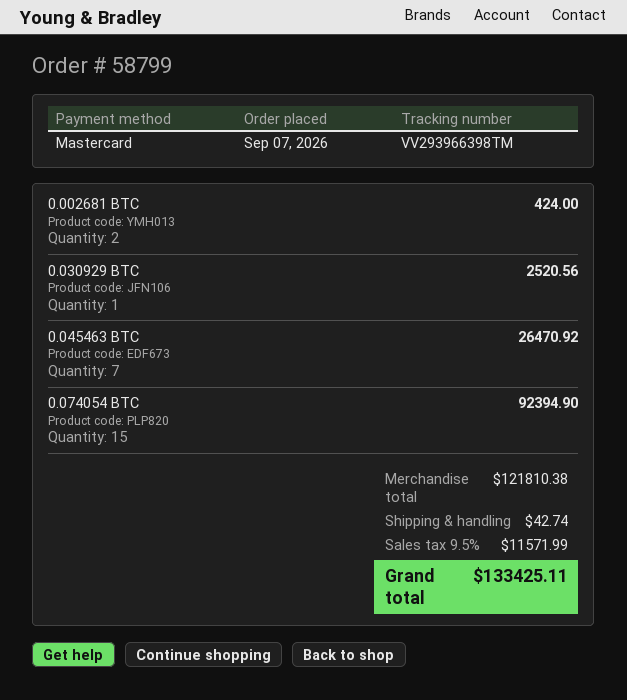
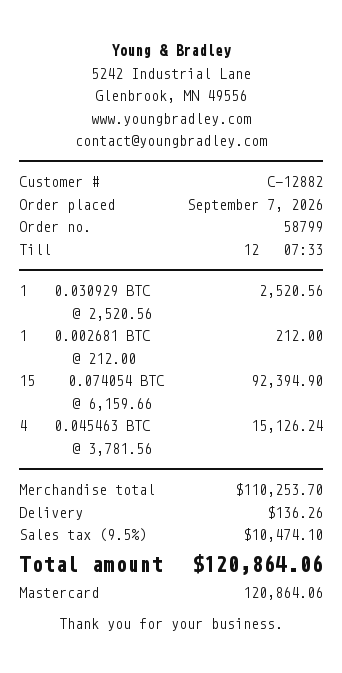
0.002681 BTC: 2 for 424.00 -> 1 for 212.00
0.045463 BTC: 7 for 26470.92 -> 4 for 15126.24
subtotal: 121810.38 -> 110253.70
shipping: 42.74 -> 136.26
tax: 9.5% = 11571.99 -> 9.5% = 10474.10
total: 133425.11 -> 120864.06

